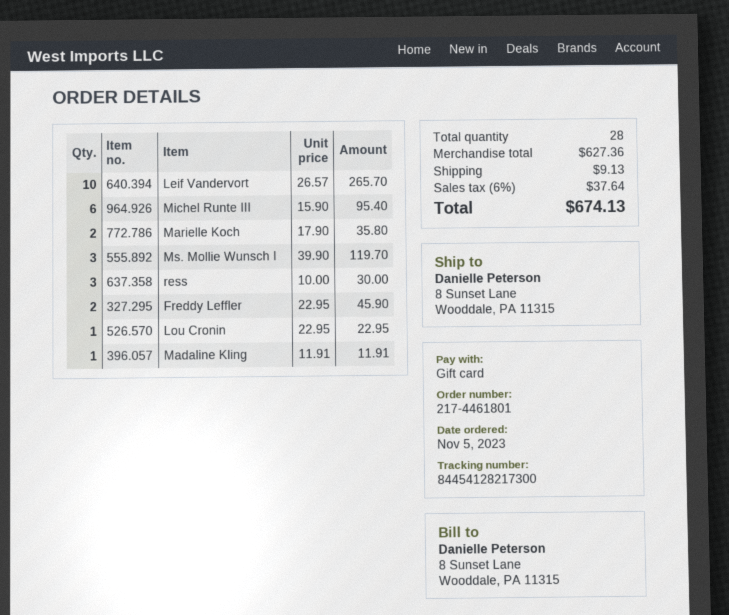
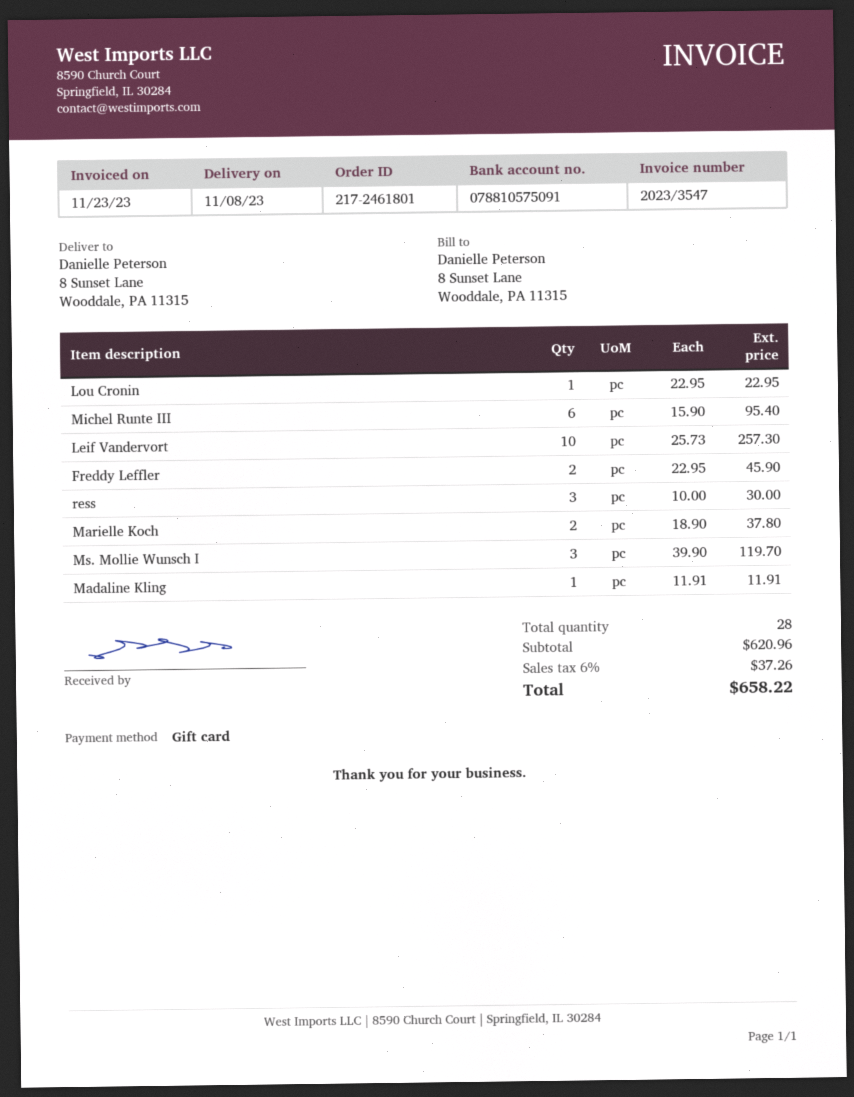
order number: 217-4461801 -> 217-2461801
Leif Vandervort: 10 x 26.57 = 265.70 -> 10 x 25.73 = 257.30
Marielle Koch: 2 x 17.90 = 35.80 -> 2 x 18.90 = 37.80
subtotal: 627.36 -> 620.96
shipping: 9.13 -> none
tax: 6% = 37.64 -> 6% = 37.26
total: 674.13 -> 658.22

